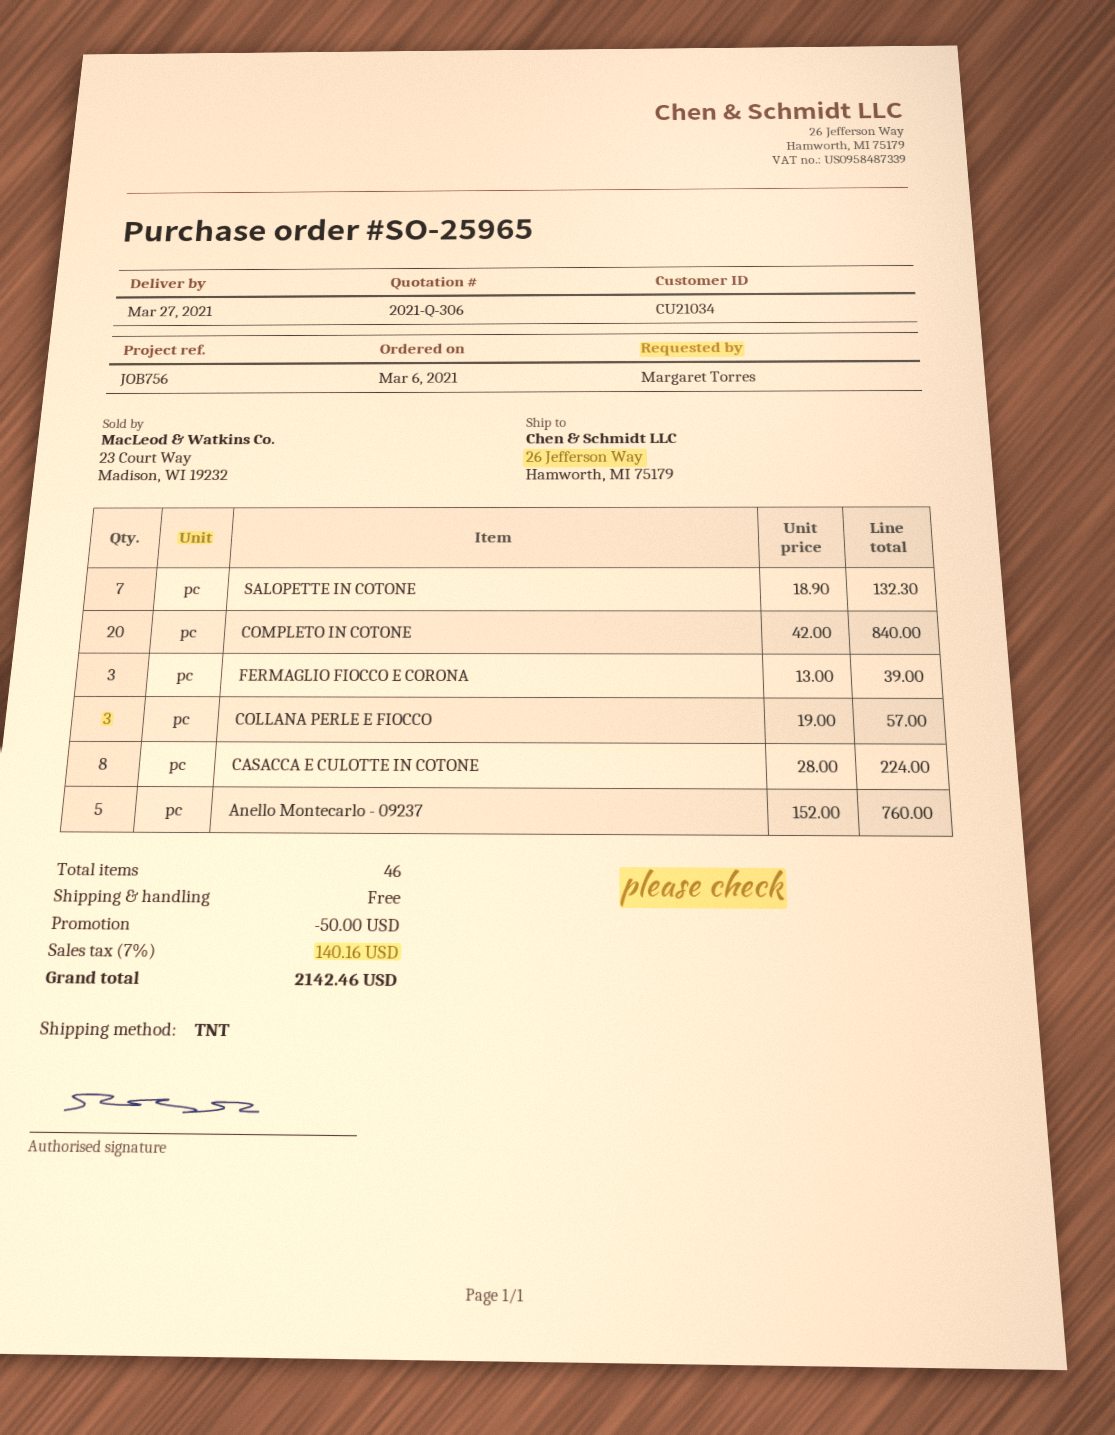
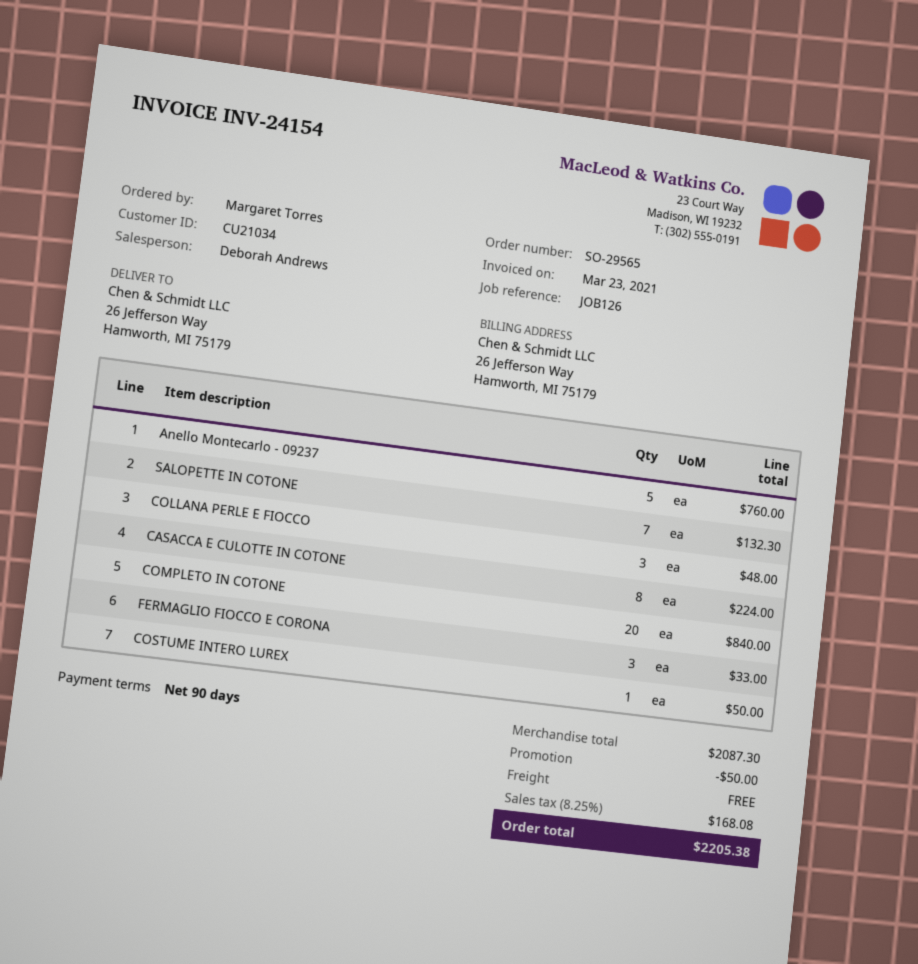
order number: SO-25965 -> SO-29565
reference: JOB756 -> JOB126
FERMAGLIO FIOCCO E CORONA: 3 for 39.00 -> 3 for 33.00
COLLANA PERLE E FIOCCO: 3 for 57.00 -> 3 for 48.00
COSTUME INTERO LUREX: none -> 1 for 50.00
tax: 7% = 140.16 -> 8.25% = 168.08
total: 2142.46 -> 2205.38

